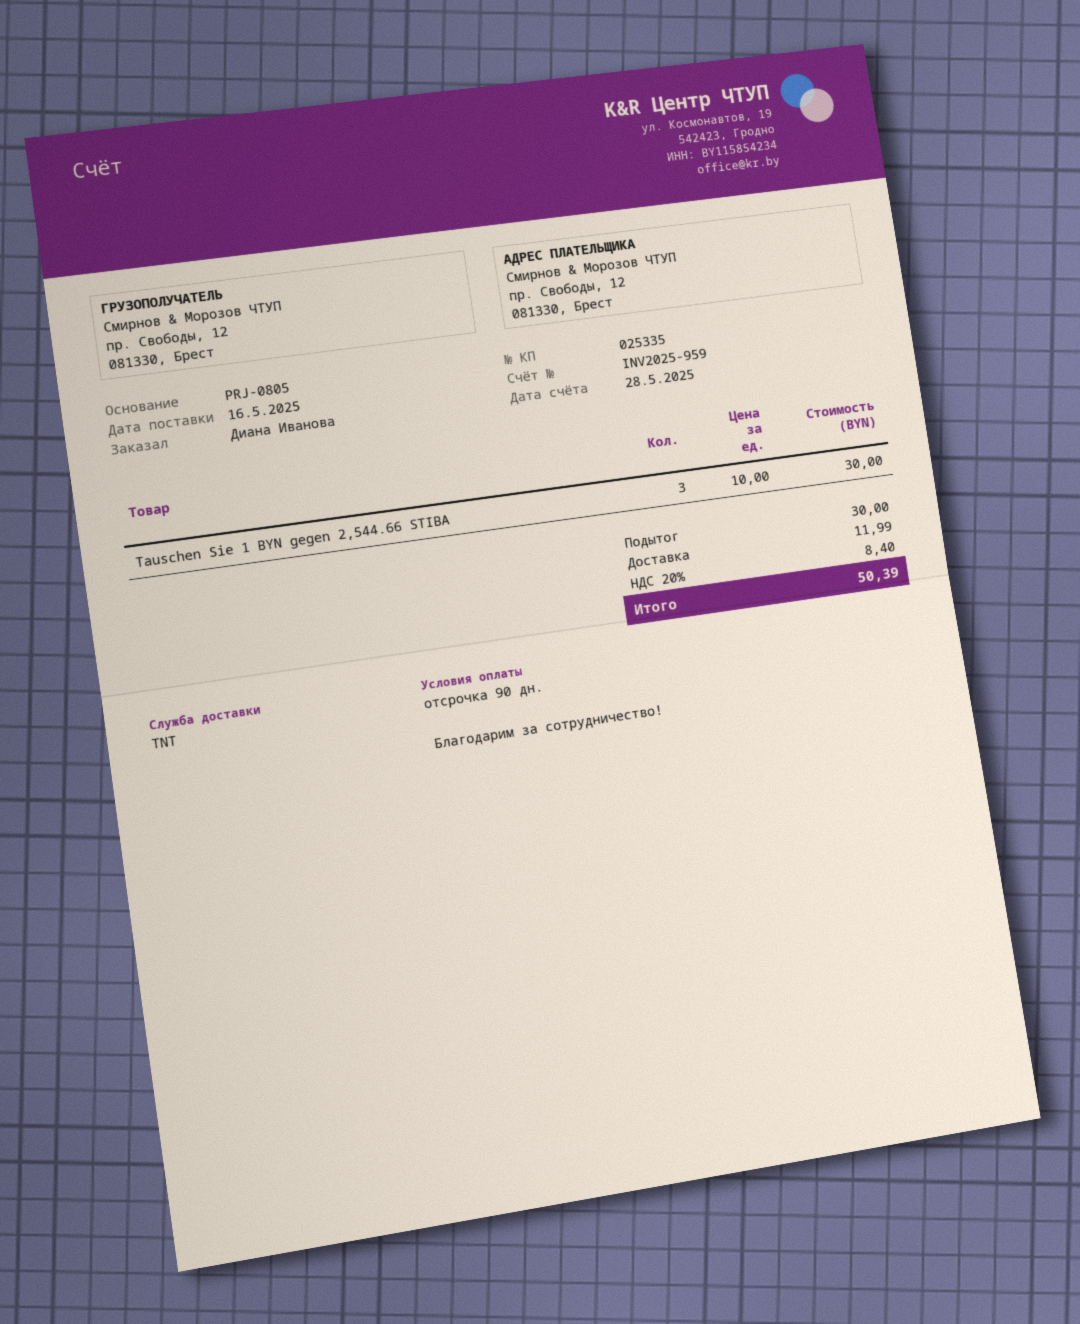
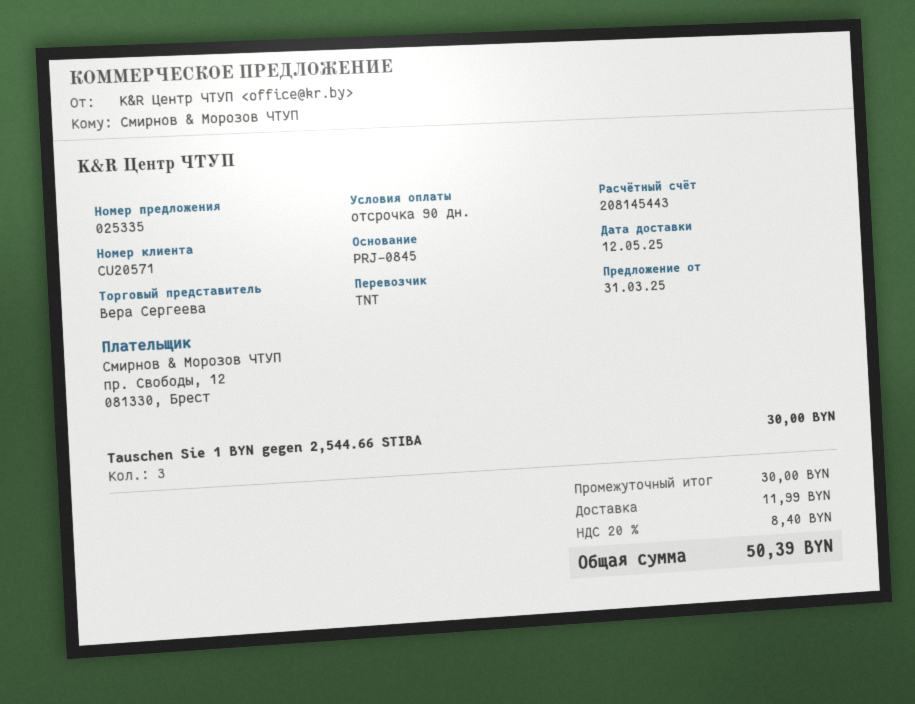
delivery date: 2025-05-16 -> 2025-05-12
reference: PRJ-0805 -> PRJ-0845

